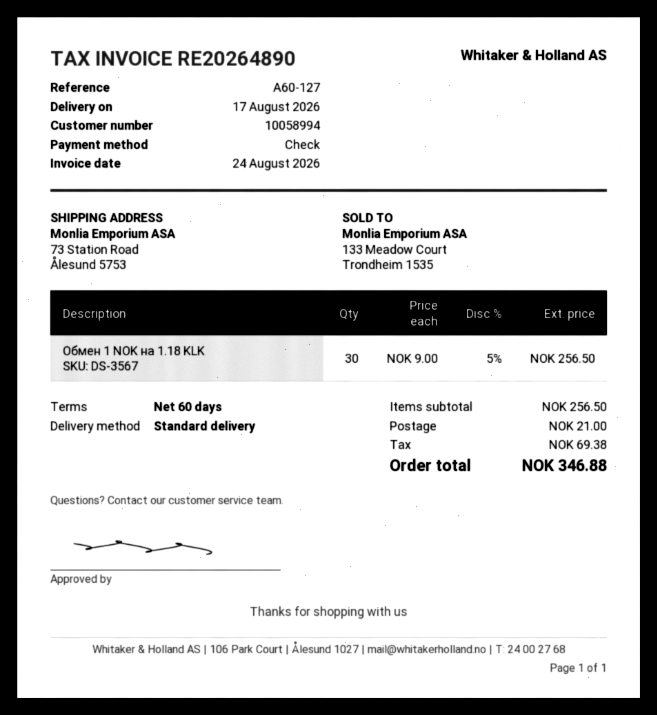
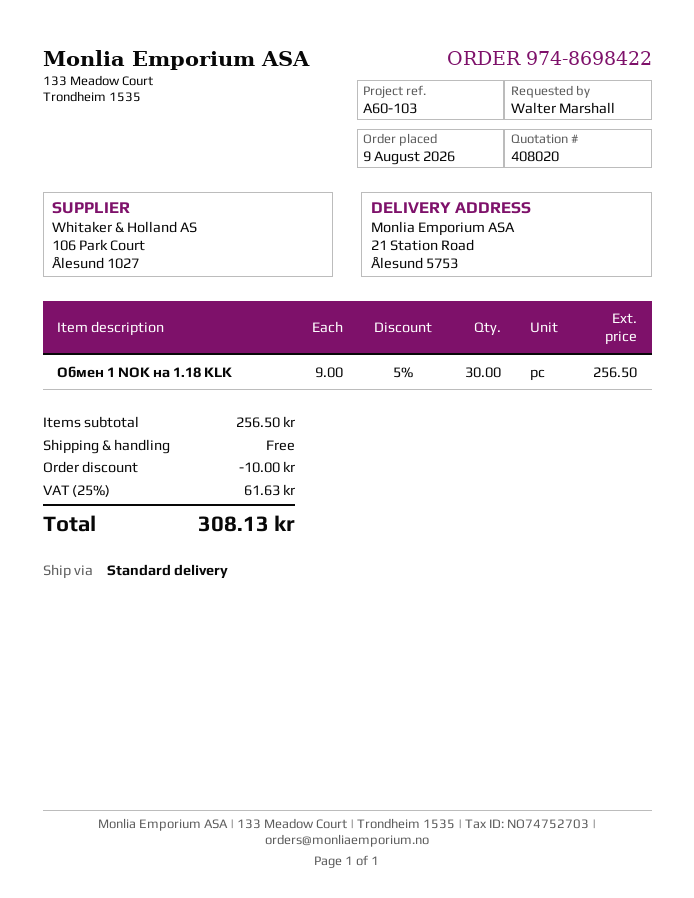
reference: A60-127 -> A60-103
ship to: 73 Station Road, Ålesund 5753 -> 21 Station Road, Ålesund 5753
discount: none -> 10.00
shipping: 21.00 -> 0.00
tax: 69.38 -> 61.63
total: 346.88 -> 308.13

